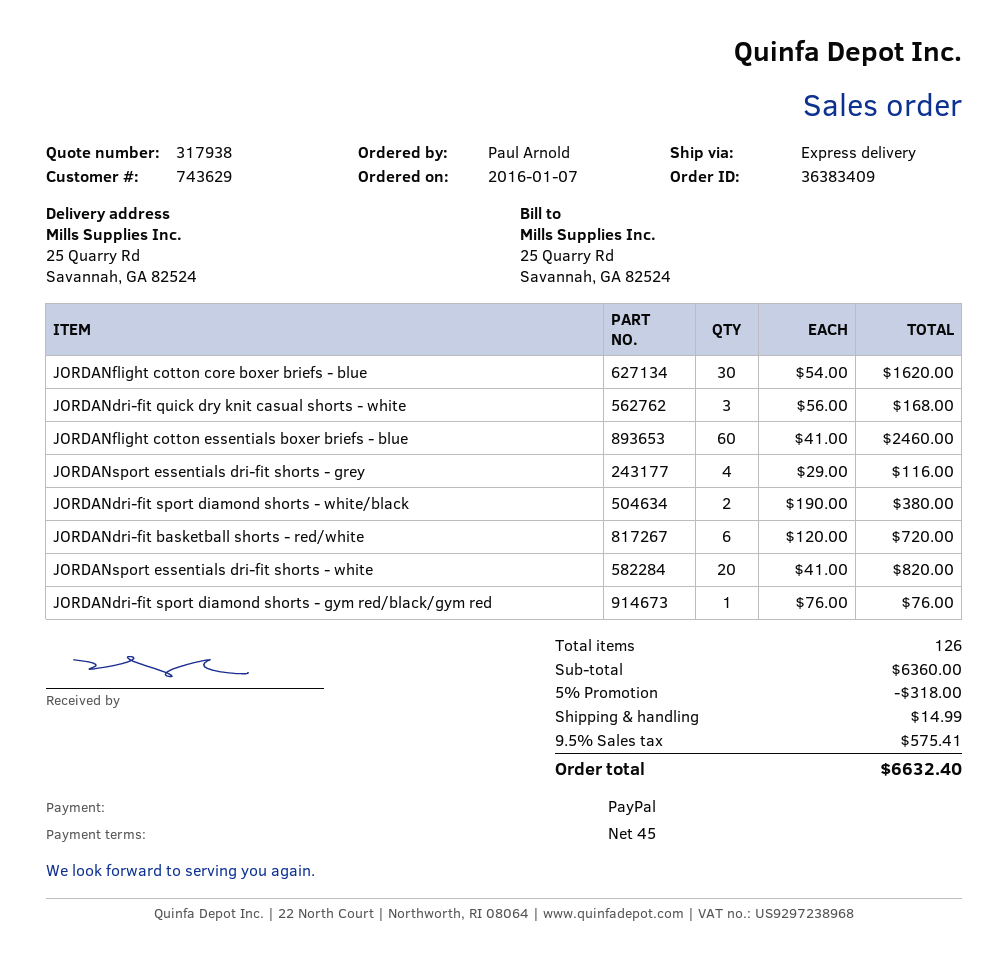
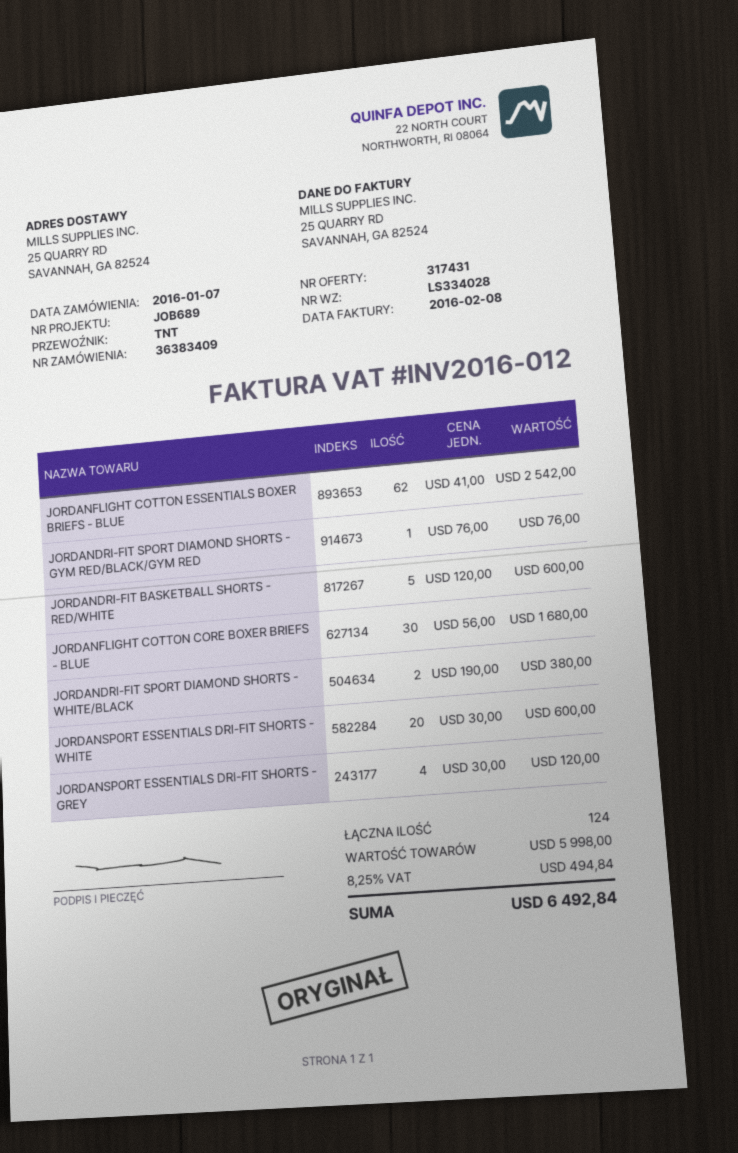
quote number: 317938 -> 317431
shipping method: express -> TNT
JORDANflight cotton core boxer briefs - blue: 30 x 54.00 = 1620.00 -> 30 x 56.00 = 1680.00
JORDANdri-fit quick dry knit casual shorts - white: 3 x 56.00 = 168.00 -> none
JORDANflight cotton essentials boxer briefs - blue: 60 x 41.00 = 2460.00 -> 62 x 41.00 = 2542.00
JORDANsport essentials dri-fit shorts - grey: 4 x 29.00 = 116.00 -> 4 x 30.00 = 120.00
JORDANdri-fit basketball shorts - red/white: 6 x 120.00 = 720.00 -> 5 x 120.00 = 600.00
JORDANsport essentials dri-fit shorts - white: 20 x 41.00 = 820.00 -> 20 x 30.00 = 600.00
total quantity: 126 -> 124
subtotal: 6360.00 -> 5998.00
discount: 5% = 318.00 -> none
shipping: 14.99 -> none
tax: 9.5% = 575.41 -> 8.25% = 494.84
total: 6632.40 -> 6492.84

